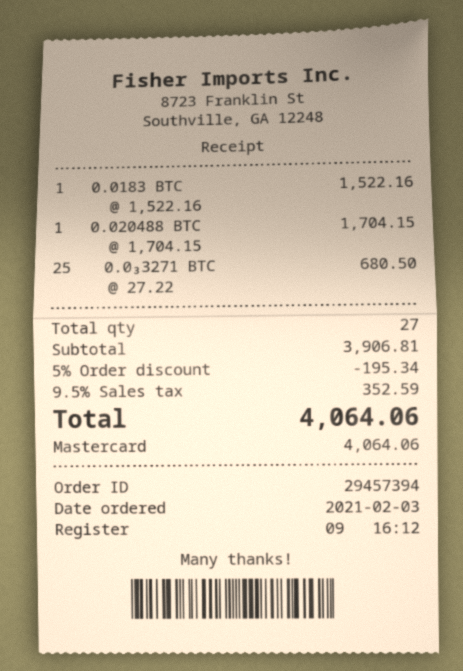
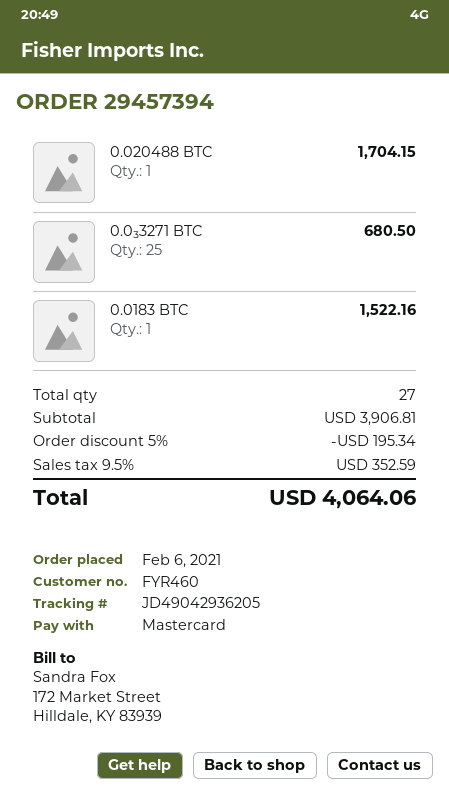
order date: 2021-02-03 -> 2021-02-06

